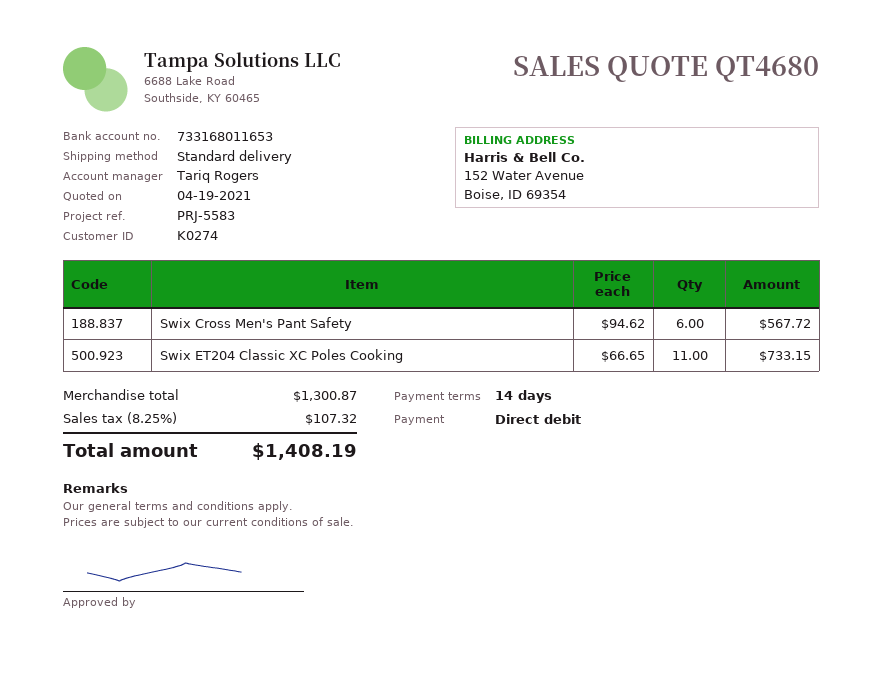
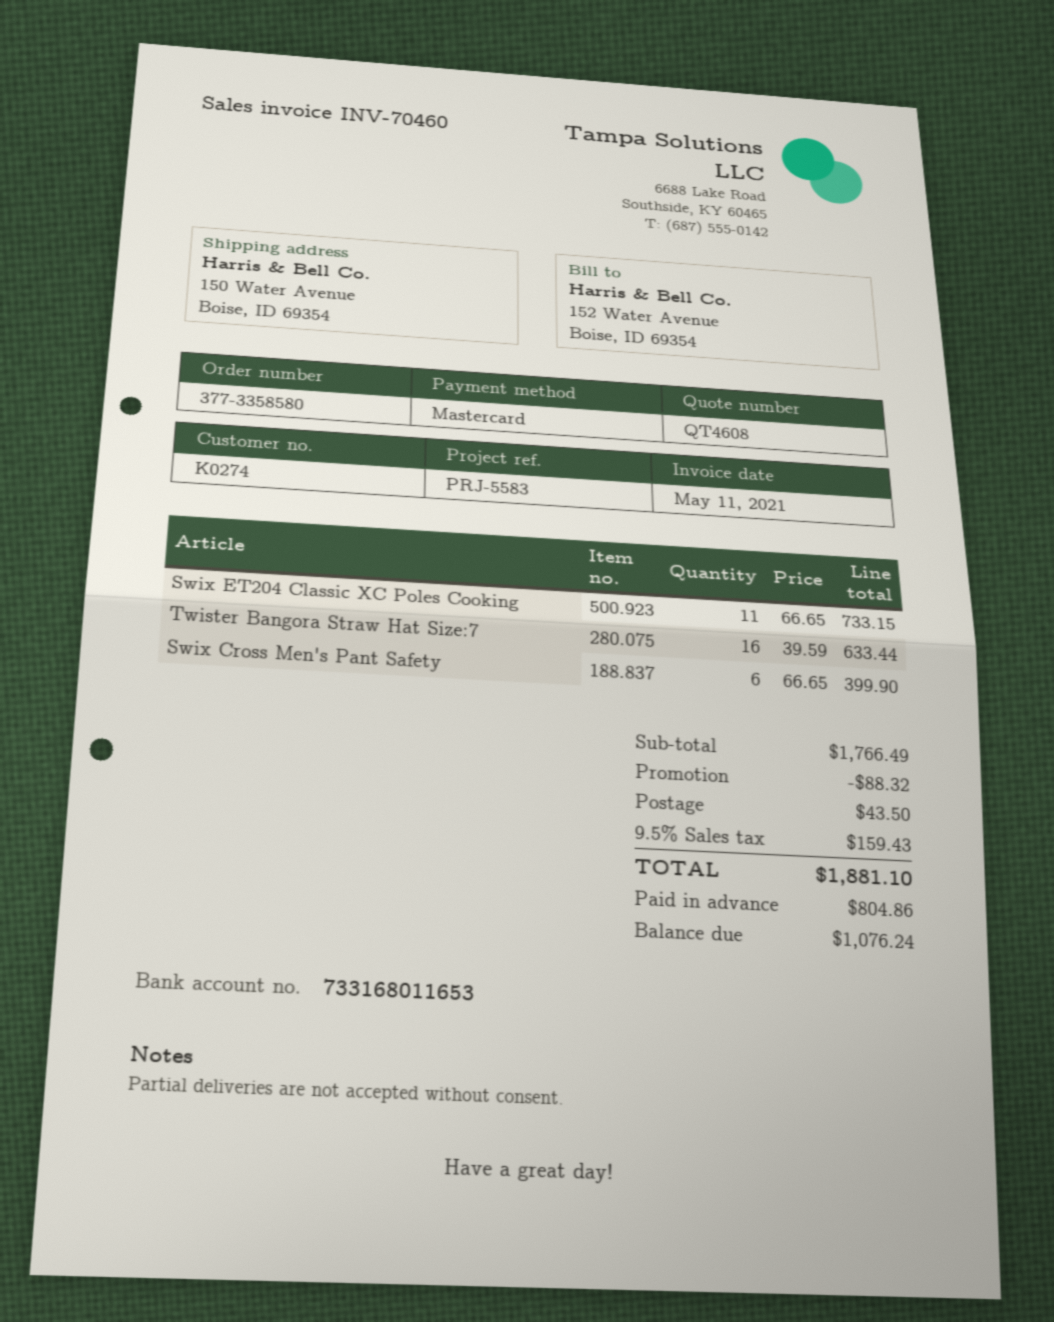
quote number: QT4680 -> QT4608
payment method: direct debit -> Mastercard
Swix Cross Men's Pant Safety: 6 x 94.62 = 567.72 -> 6 x 66.65 = 399.90
Twister Bangora Straw Hat Size:7: none -> 16 x 39.59 = 633.44
subtotal: 1300.87 -> 1766.49
discount: none -> 88.32
shipping: none -> 43.50
tax: 8.25% = 107.32 -> 9.5% = 159.43
total: 1408.19 -> 1881.10

